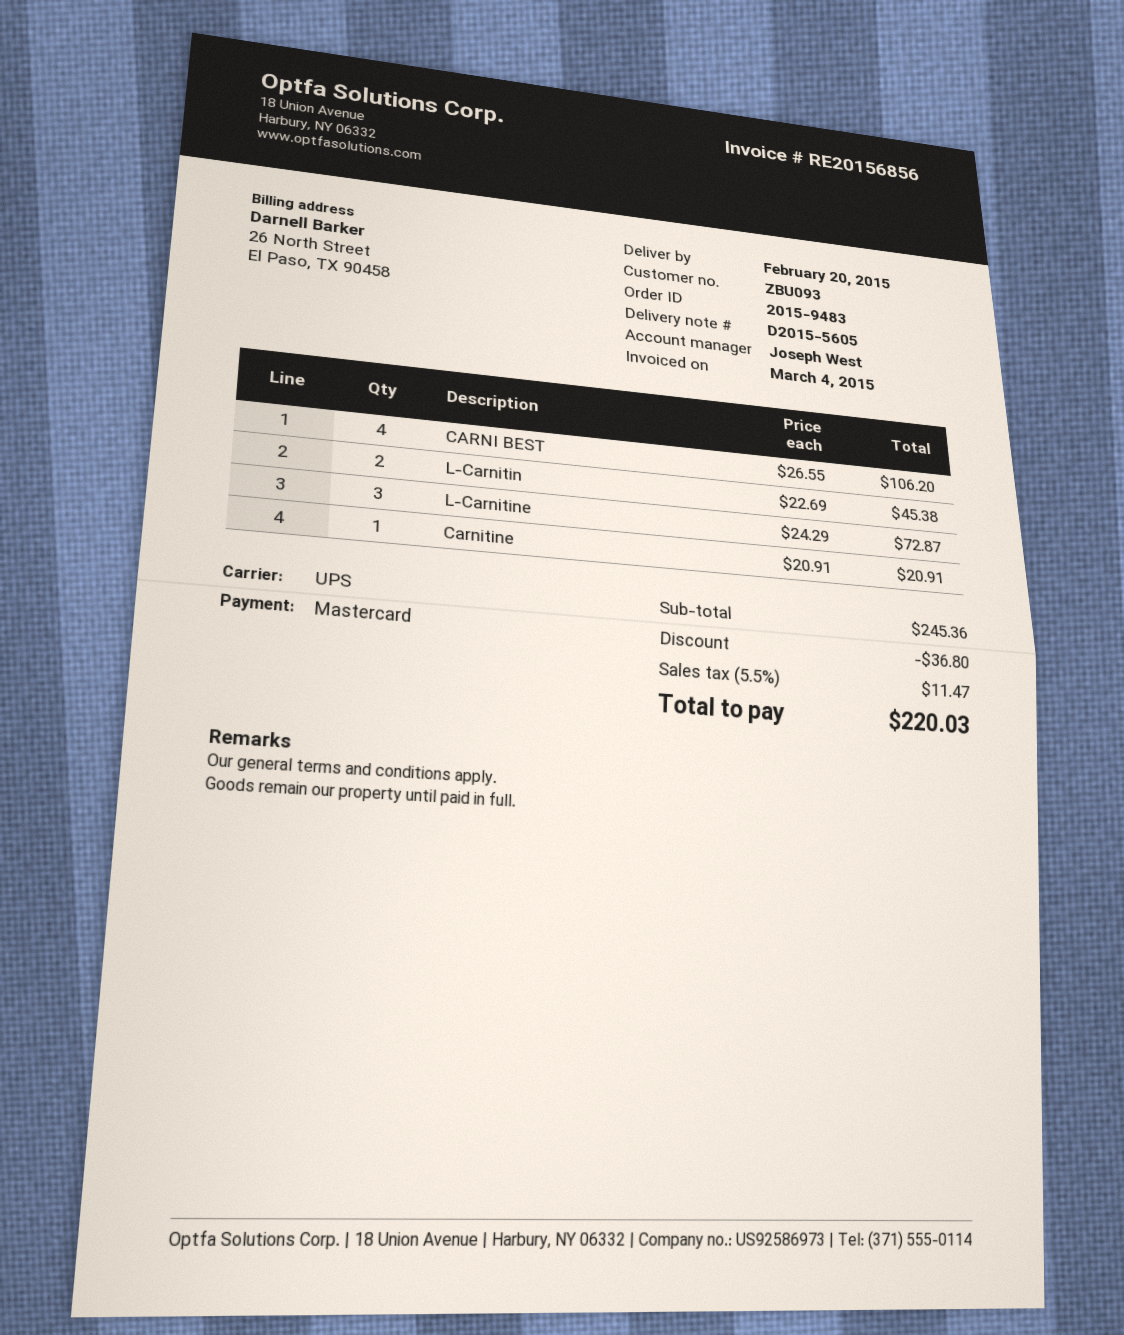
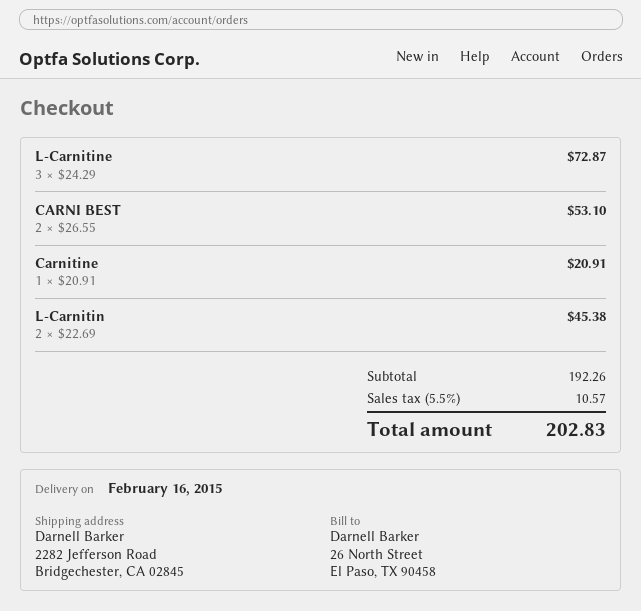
delivery date: 2015-02-20 -> 2015-02-16
CARNI BEST: 4 x 26.55 = 106.20 -> 2 x 26.55 = 53.10
subtotal: 245.36 -> 192.26
discount: 36.80 -> none
tax: 5.5% = 11.47 -> 5.5% = 10.57
total: 220.03 -> 202.83

